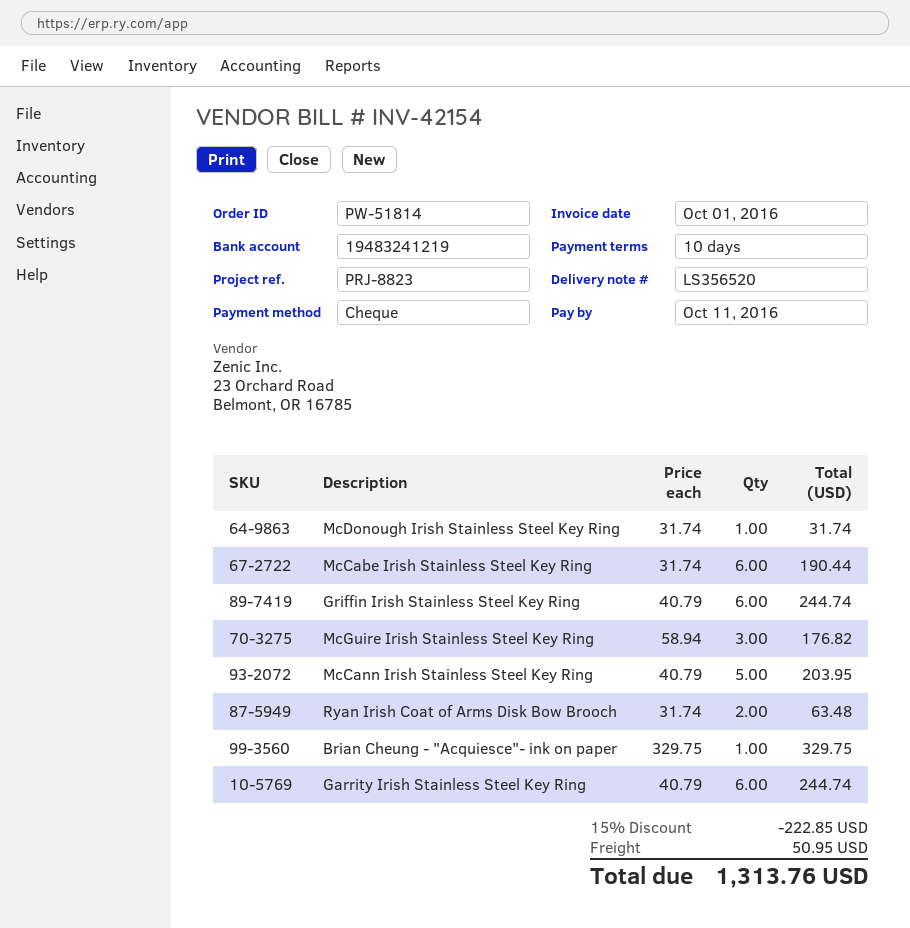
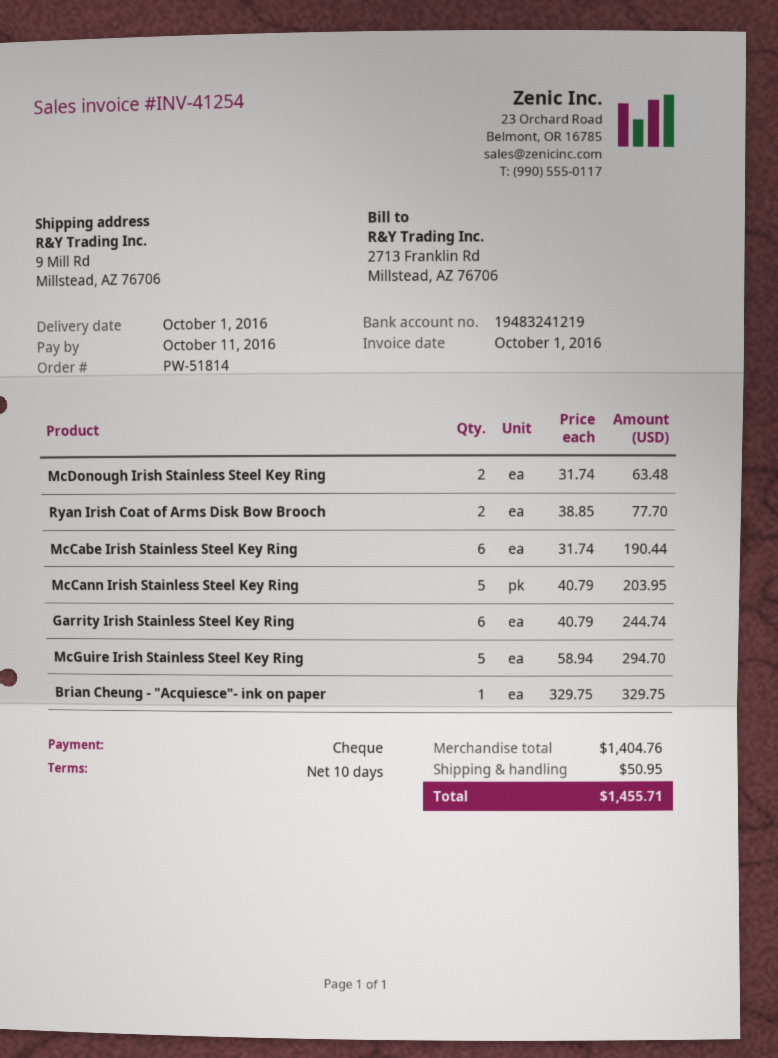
invoice number: INV-42154 -> INV-41254
McDonough Irish Stainless Steel Key Ring: 1 x 31.74 = 31.74 -> 2 x 31.74 = 63.48
Griffin Irish Stainless Steel Key Ring: 6 x 40.79 = 244.74 -> none
McGuire Irish Stainless Steel Key Ring: 3 x 58.94 = 176.82 -> 5 x 58.94 = 294.70
Ryan Irish Coat of Arms Disk Bow Brooch: 2 x 31.74 = 63.48 -> 2 x 38.85 = 77.70
discount: 15% = 222.85 -> none
total: 1313.76 -> 1455.71

